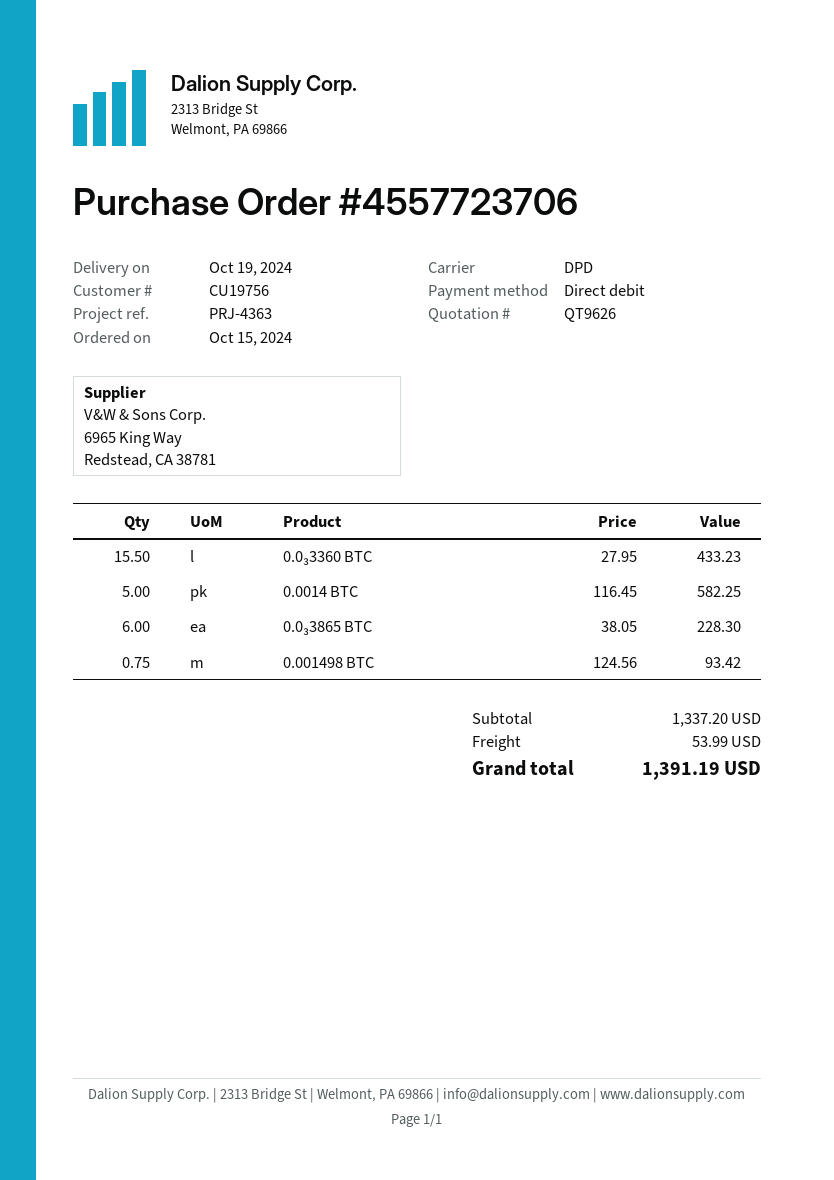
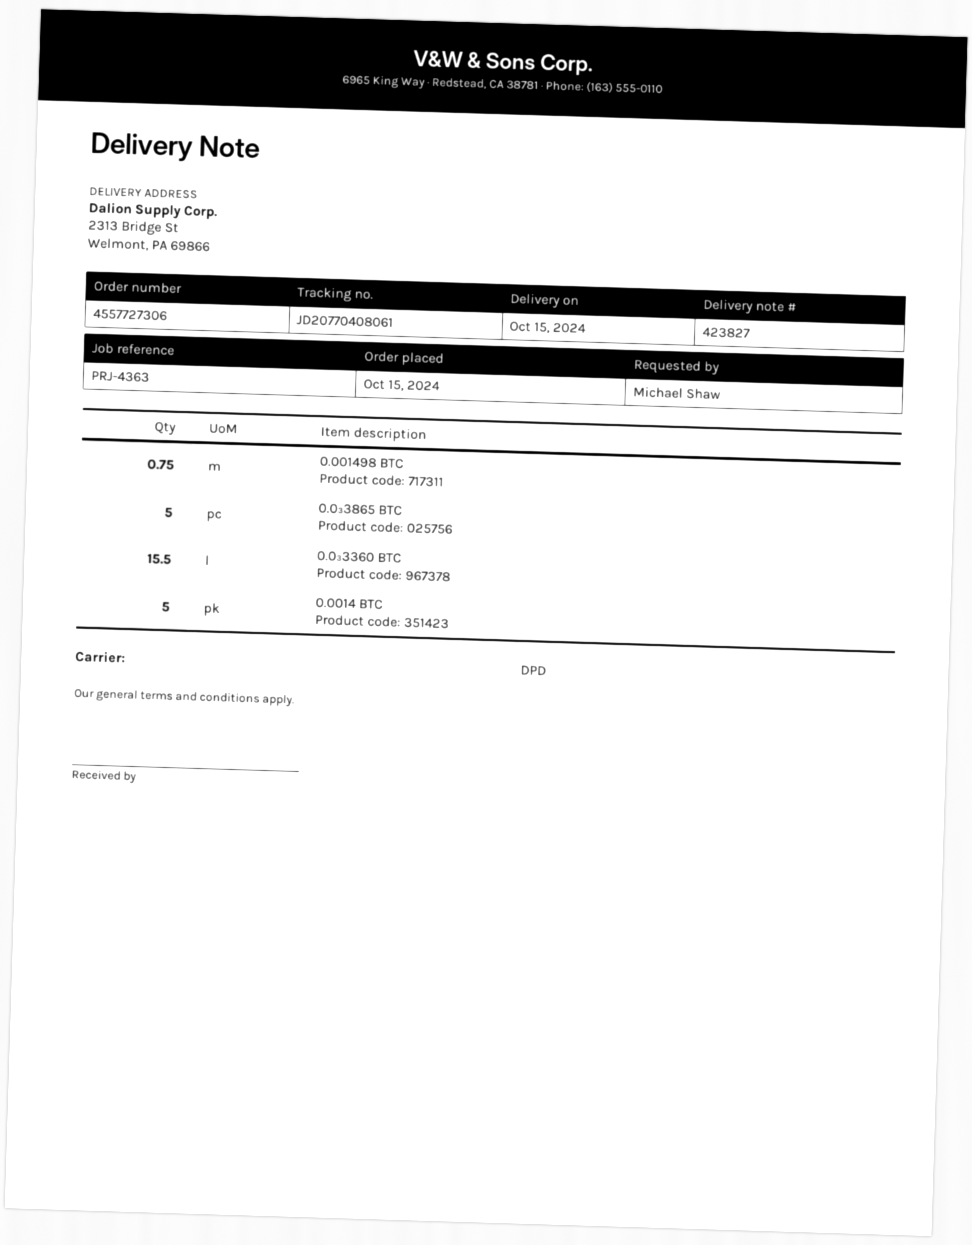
order number: 4557723706 -> 4557727306
delivery date: 2024-10-19 -> 2024-10-15
0.0₃3865 BTC: 6 -> 5

